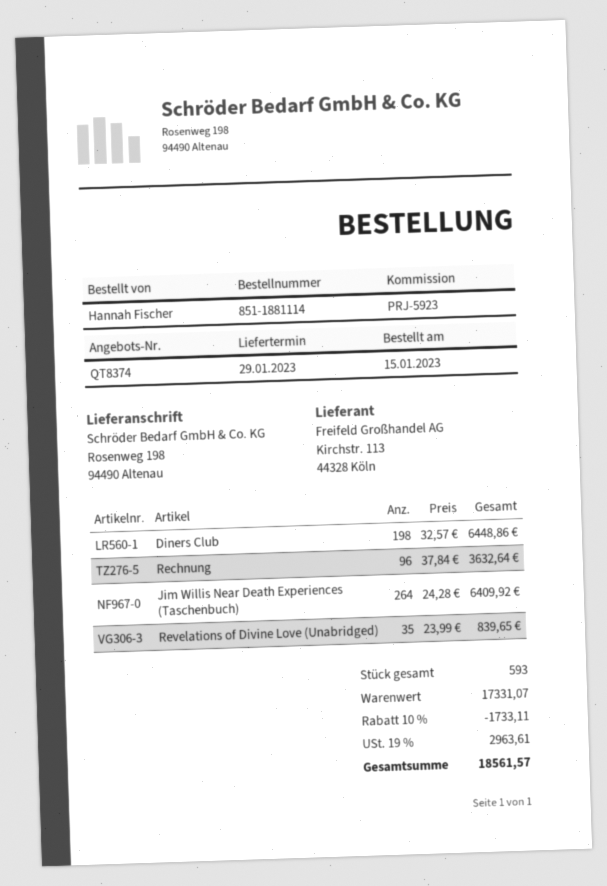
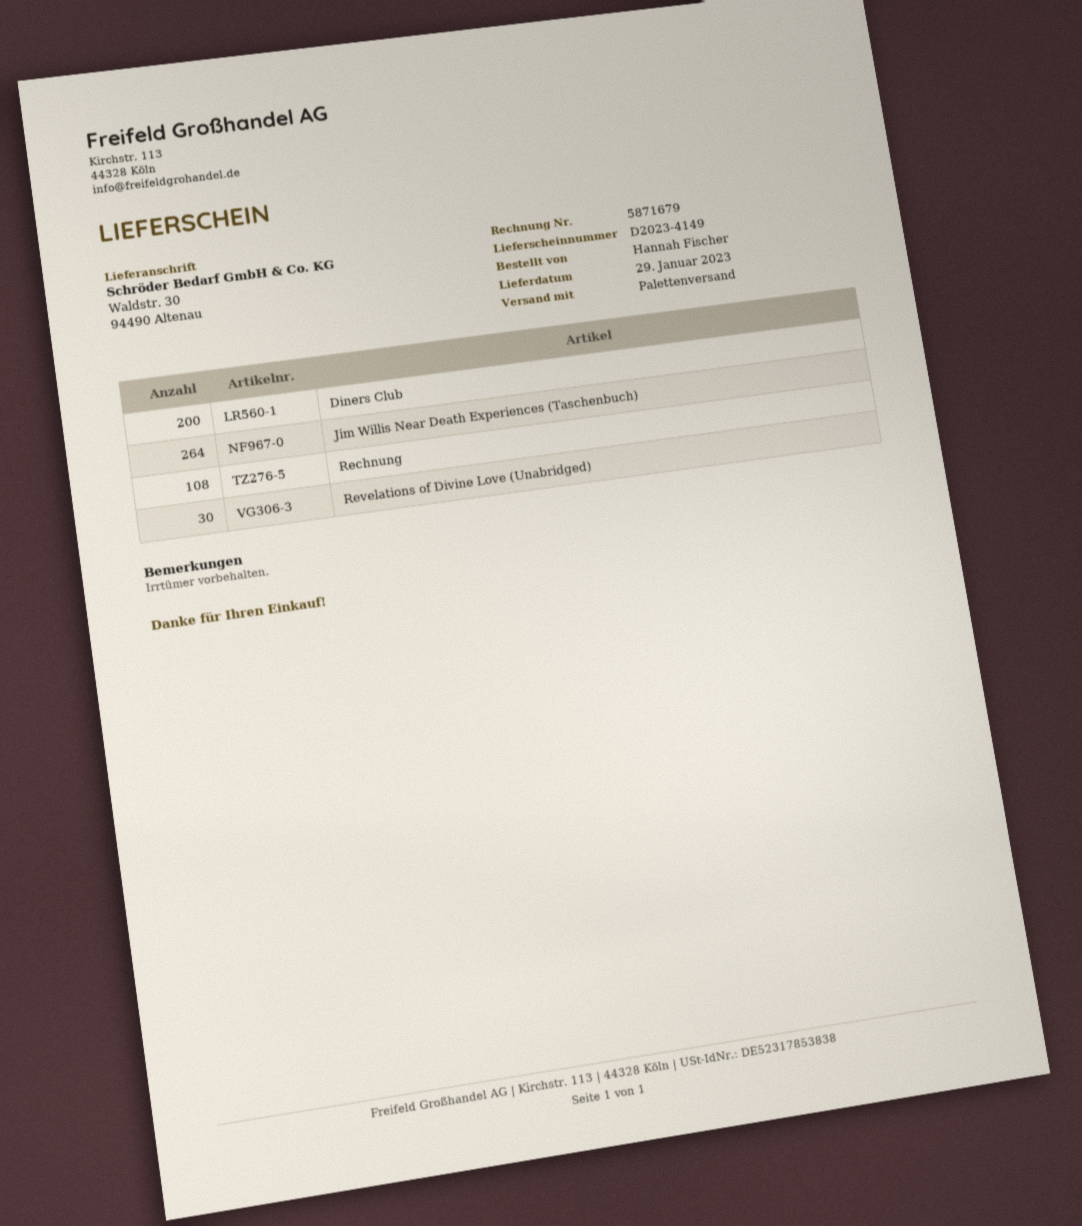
ship to: Rosenweg 198, 94490 Altenau -> Waldstr. 30, 94490 Altenau
Diners Club: 198 -> 200
Rechnung: 96 -> 108
Revelations of Divine Love (Unabridged): 35 -> 30

